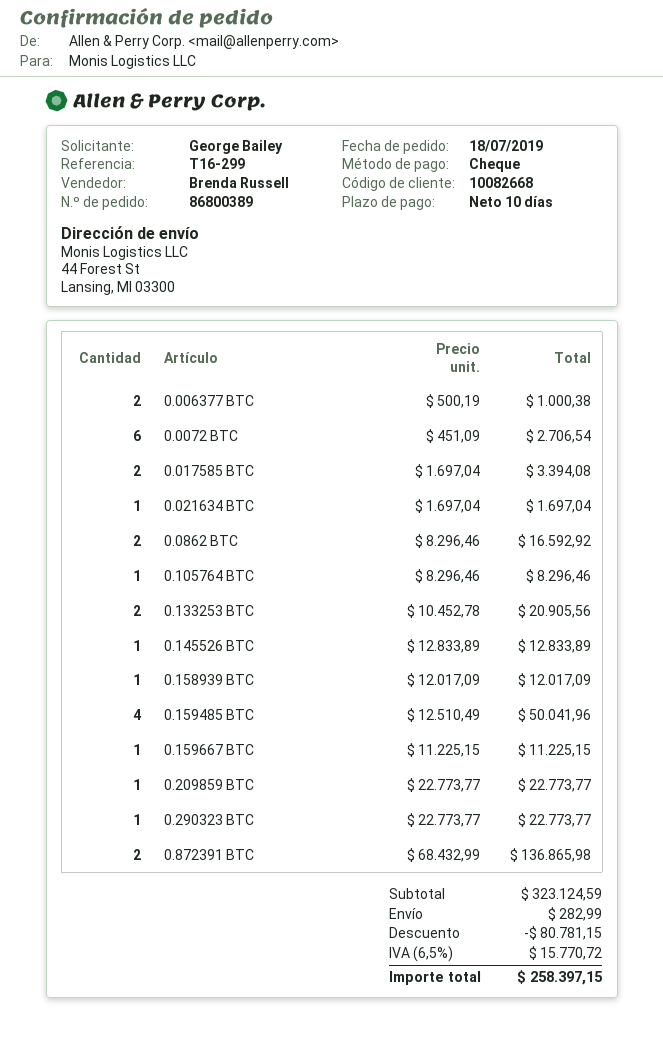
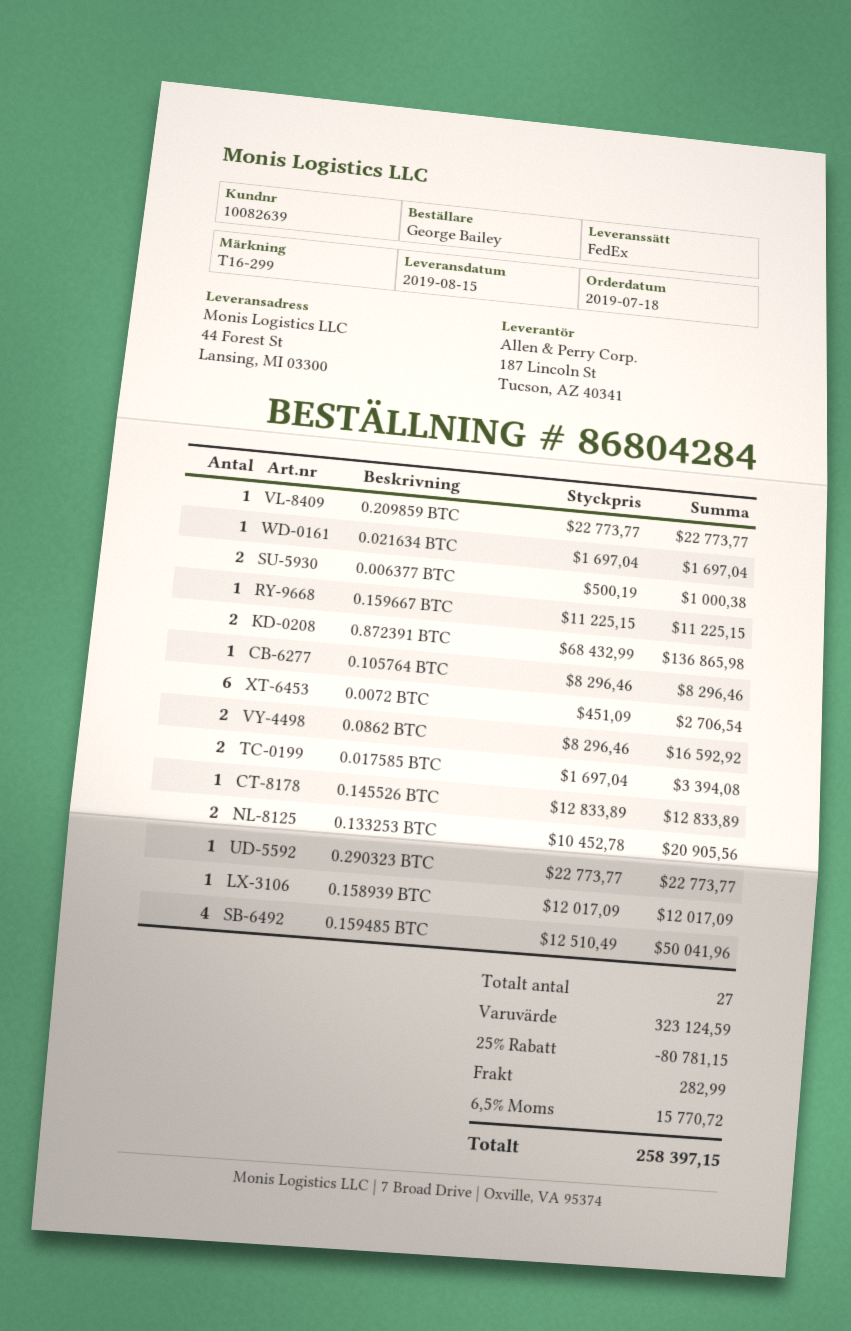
order number: 86800389 -> 86804284
customer number: 10082668 -> 10082639

